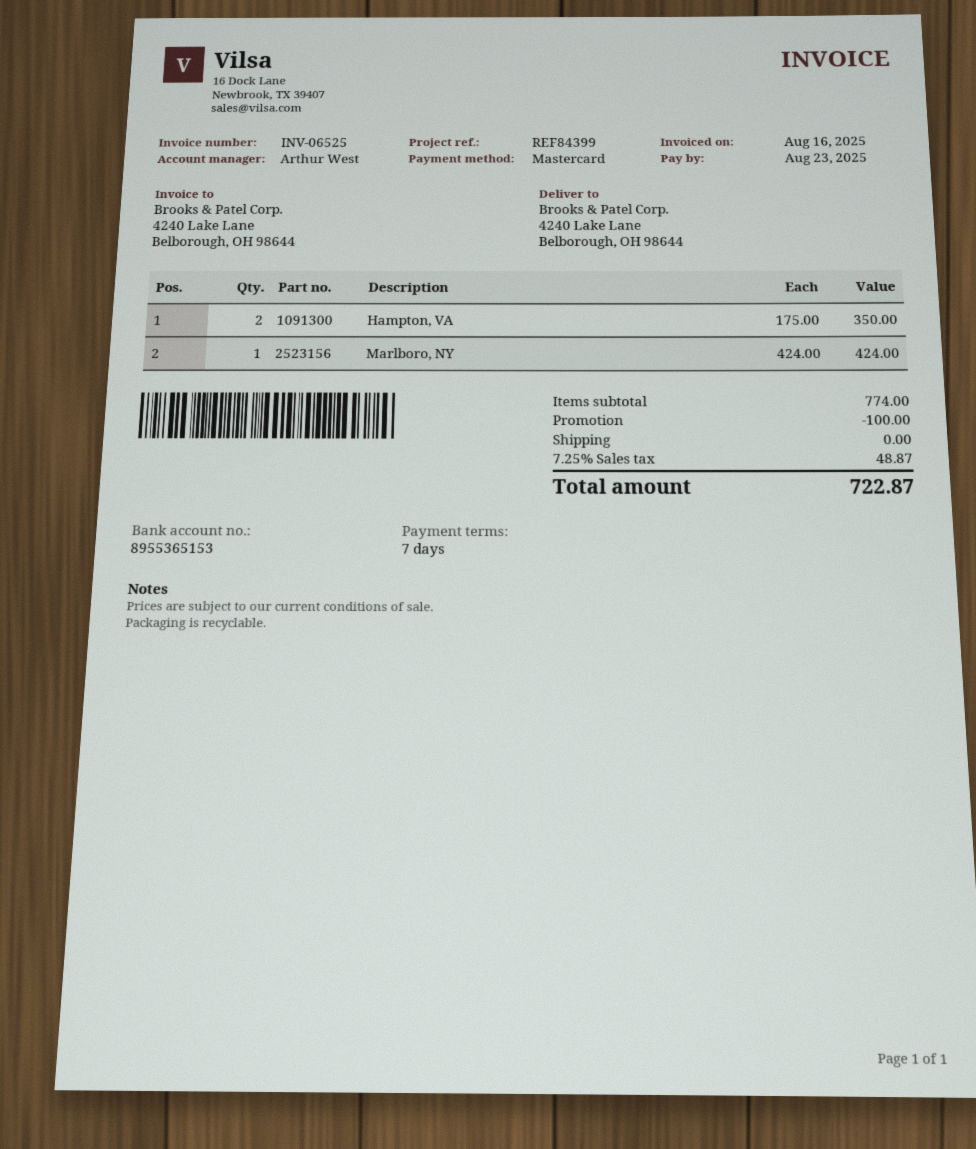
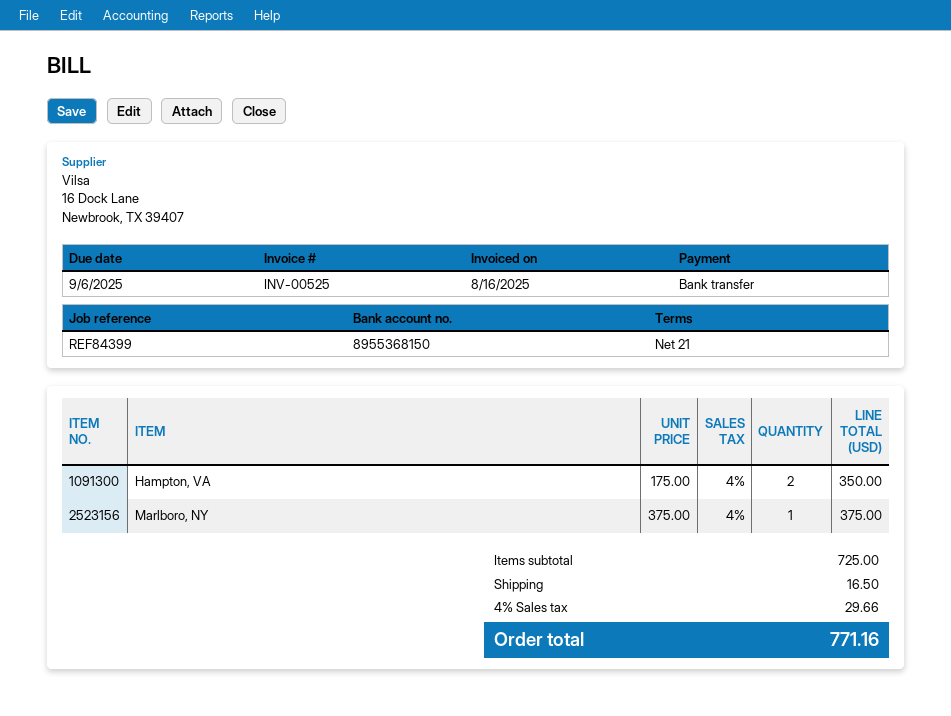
invoice number: INV-06525 -> INV-00525
payment terms: 7 days -> 21 days
due date: 2025-08-23 -> 2025-09-06
payment method: Mastercard -> bank transfer
bank account: 8955365153 -> 8955368150
Marlboro, NY: 1 x 424.00 = 424.00 -> 1 x 375.00 = 375.00
subtotal: 774.00 -> 725.00
discount: 100.00 -> none
shipping: 0.00 -> 16.50
tax: 7.25% = 48.87 -> 4% = 29.66
total: 722.87 -> 771.16

